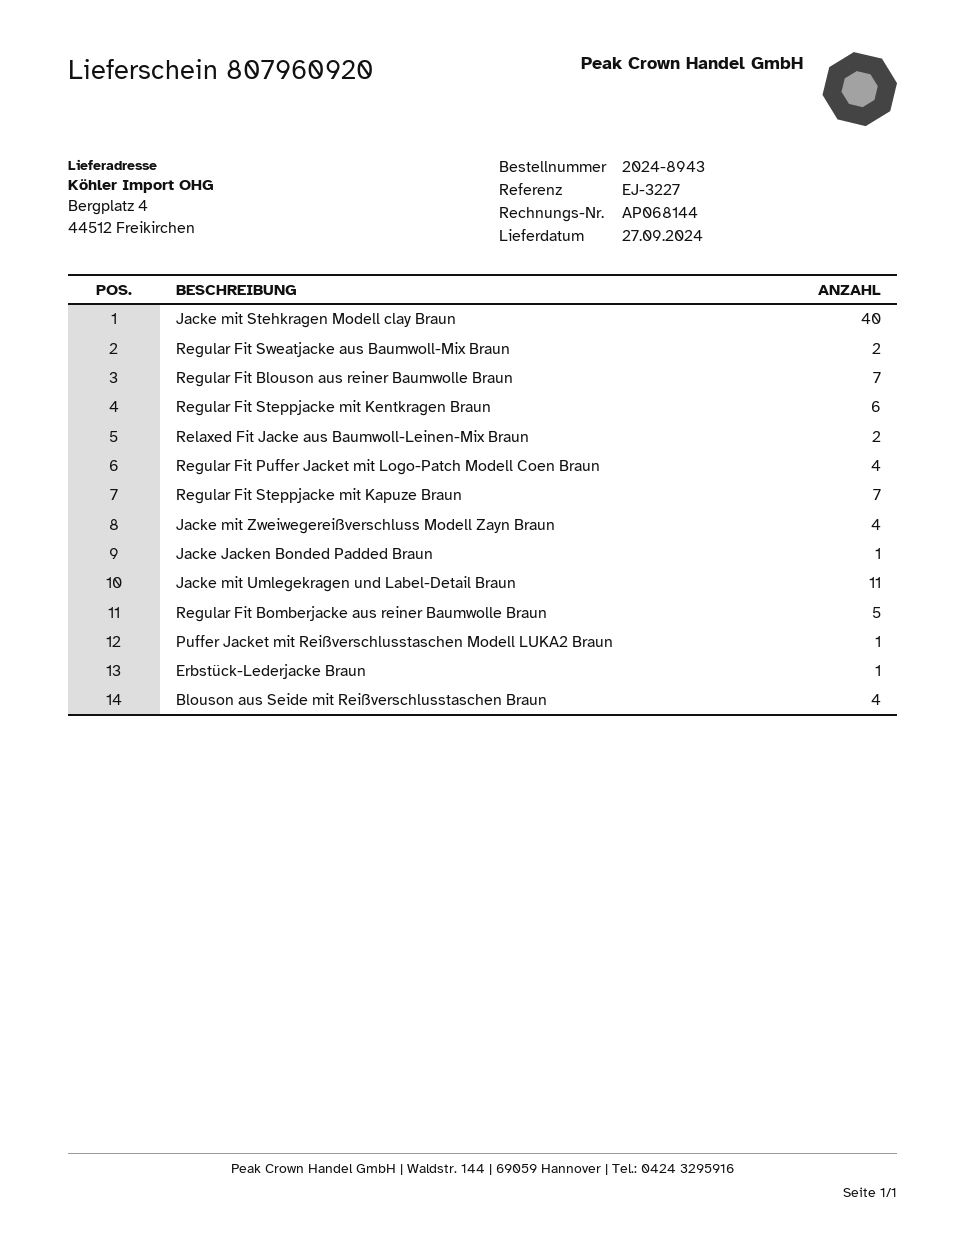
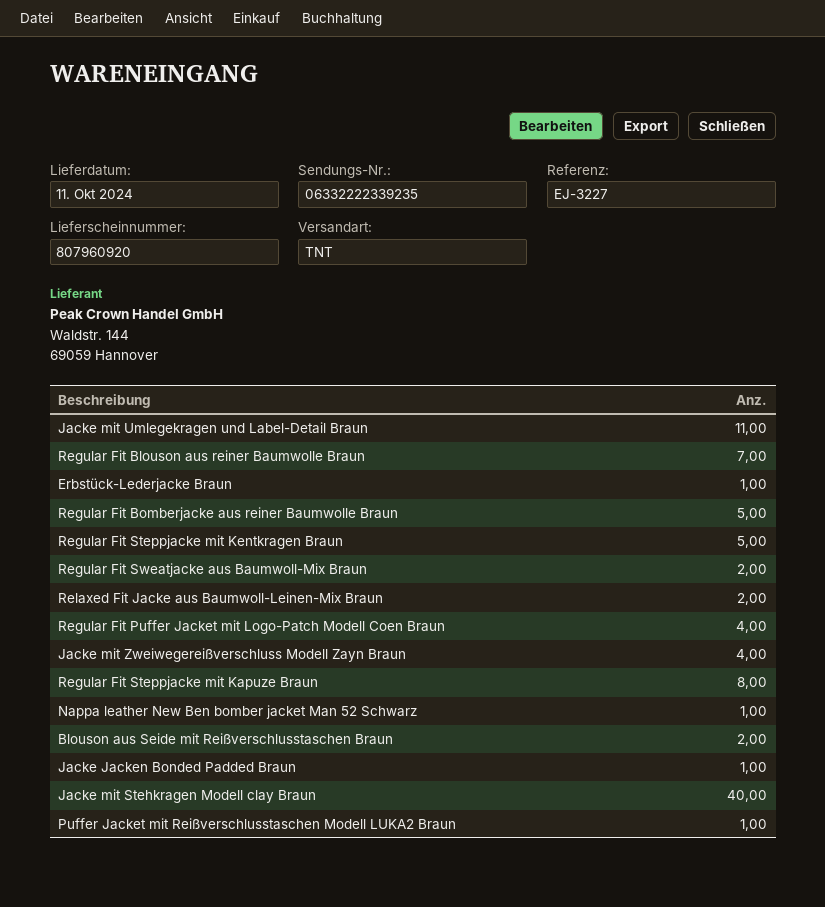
delivery date: 2024-09-27 -> 2024-10-11
Regular Fit Steppjacke mit Kentkragen Braun: 6 -> 5
Regular Fit Steppjacke mit Kapuze Braun: 7 -> 8
Blouson aus Seide mit Reißverschlusstaschen Braun: 4 -> 2
Nappa leather New Ben bomber jacket Man 52 Schwarz: none -> 1

